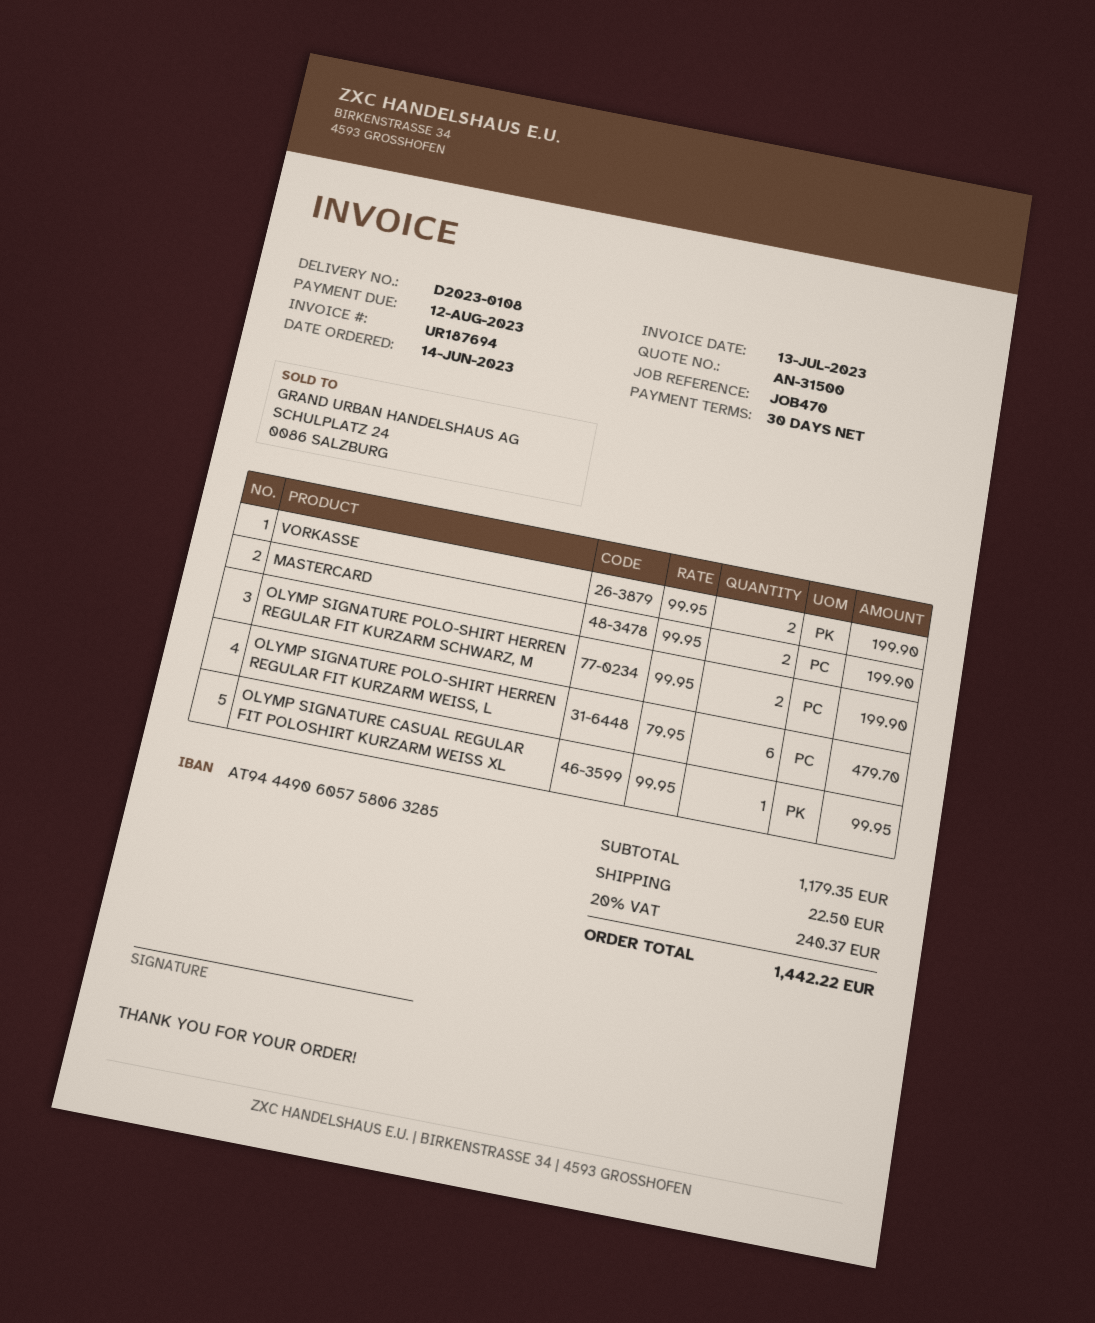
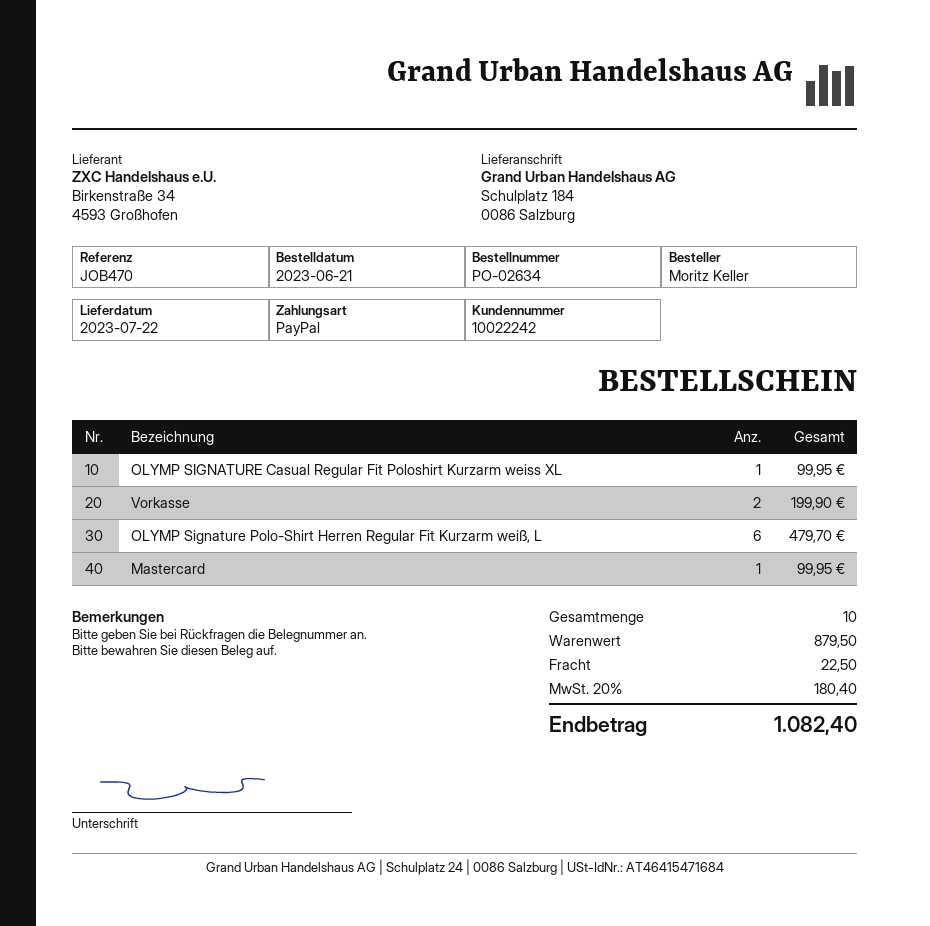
order date: 2023-06-14 -> 2023-06-21
MASTERCARD: 2 for 199.90 -> 1 for 99.95
OLYMP SIGNATURE POLO-SHIRT HERREN REGULAR FIT KURZARM SCHWARZ, M: 2 for 199.90 -> none
subtotal: 1179.35 -> 879.50
tax: 20% = 240.37 -> 20% = 180.40
total: 1442.22 -> 1082.40

